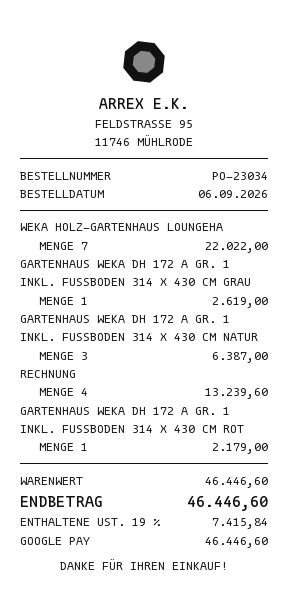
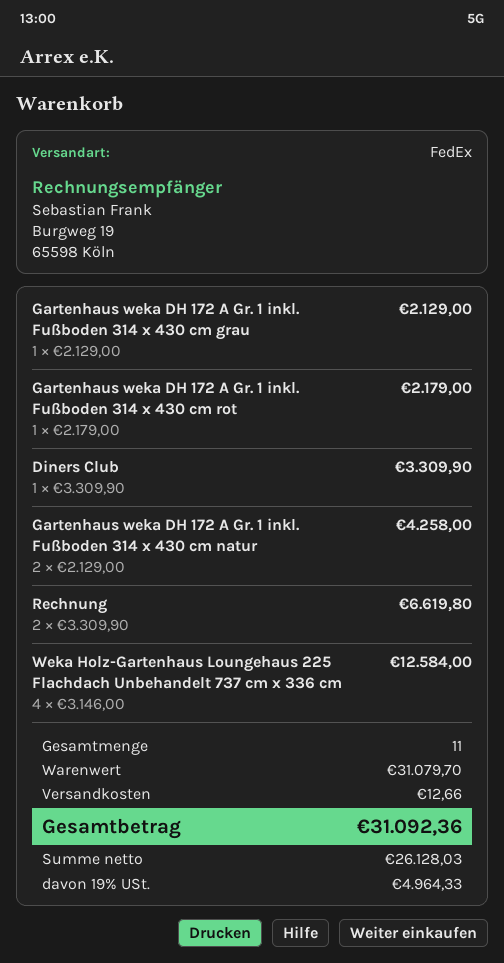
WEKA HOLZ-GARTENHAUS LOUNGEHA: 7 for 22022.00 -> 4 for 12584.00
GARTENHAUS WEKA DH 172 A GR. 1 INKL. FUSSBODEN 314 X 430 CM GRAU: 1 for 2619.00 -> 1 for 2129.00
GARTENHAUS WEKA DH 172 A GR. 1 INKL. FUSSBODEN 314 X 430 CM NATUR: 3 for 6387.00 -> 2 for 4258.00
RECHNUNG: 4 for 13239.60 -> 2 for 6619.80
Diners Club: none -> 1 for 3309.90
subtotal: 46446.60 -> 31079.70
shipping: none -> 12.66
tax: 19% = 7415.84 -> 19% = 4964.33
total: 46446.60 -> 31092.36

